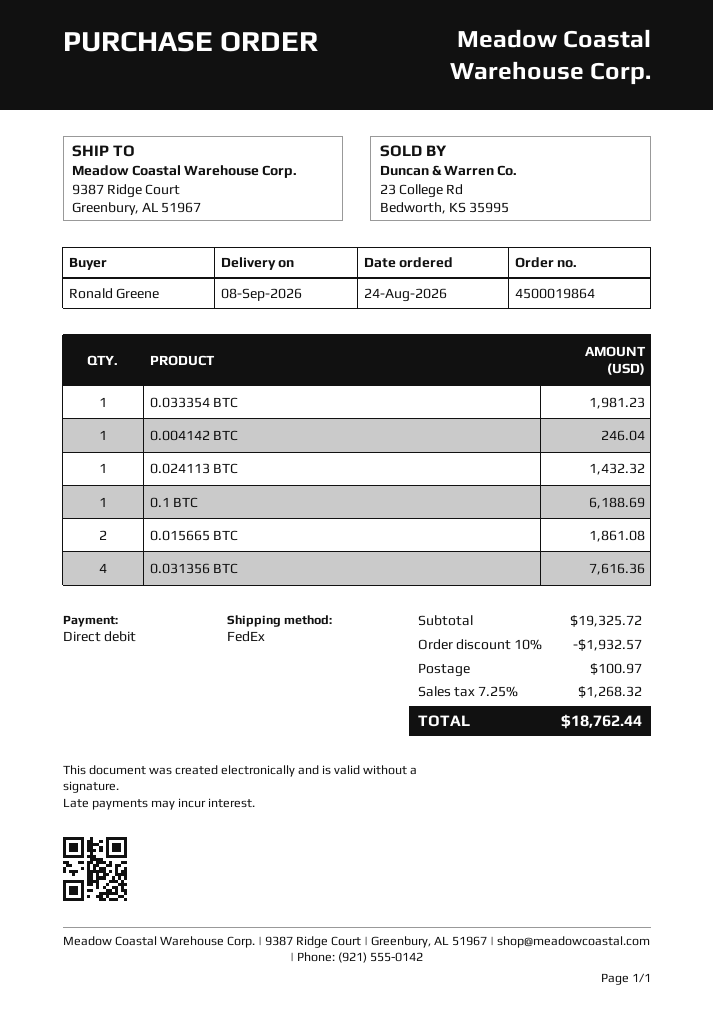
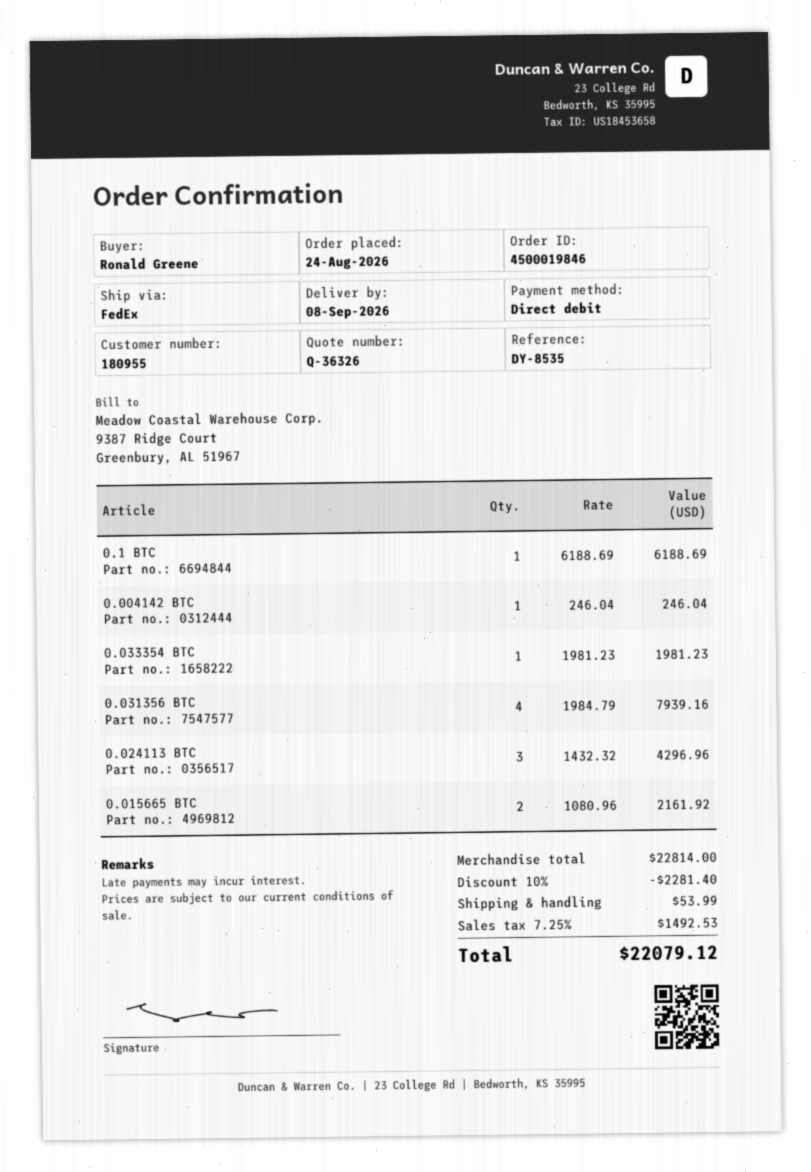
order number: 4500019864 -> 4500019846
0.024113 BTC: 1 for 1432.32 -> 3 for 4296.96
0.015665 BTC: 2 for 1861.08 -> 2 for 2161.92
0.031356 BTC: 4 for 7616.36 -> 4 for 7939.16
subtotal: 19325.72 -> 22814.00
discount: 10% = 1932.57 -> 10% = 2281.40
shipping: 100.97 -> 53.99
tax: 7.25% = 1268.32 -> 7.25% = 1492.53
total: 18762.44 -> 22079.12

